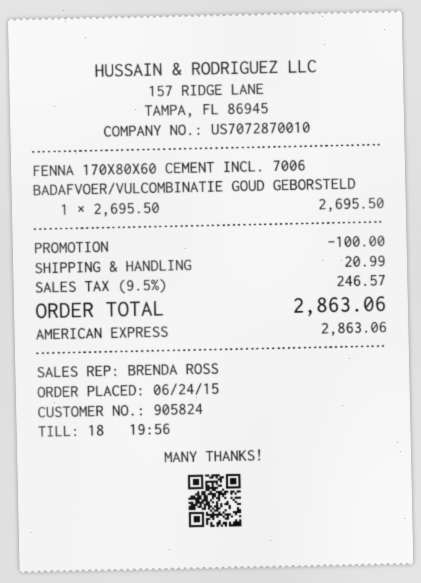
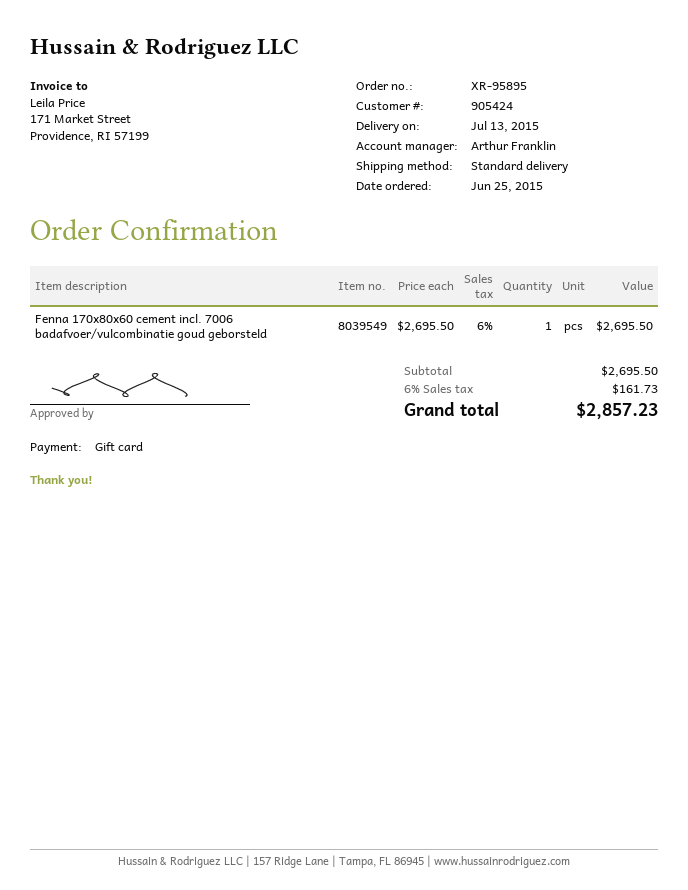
order date: 2015-06-24 -> 2015-06-25
customer number: 905824 -> 905424
sales rep: BRENDA ROSS -> Arthur Franklin
payment method: American Express -> gift card
discount: 100.00 -> none
shipping: 20.99 -> none
tax: 9.5% = 246.57 -> 6% = 161.73
total: 2863.06 -> 2857.23

